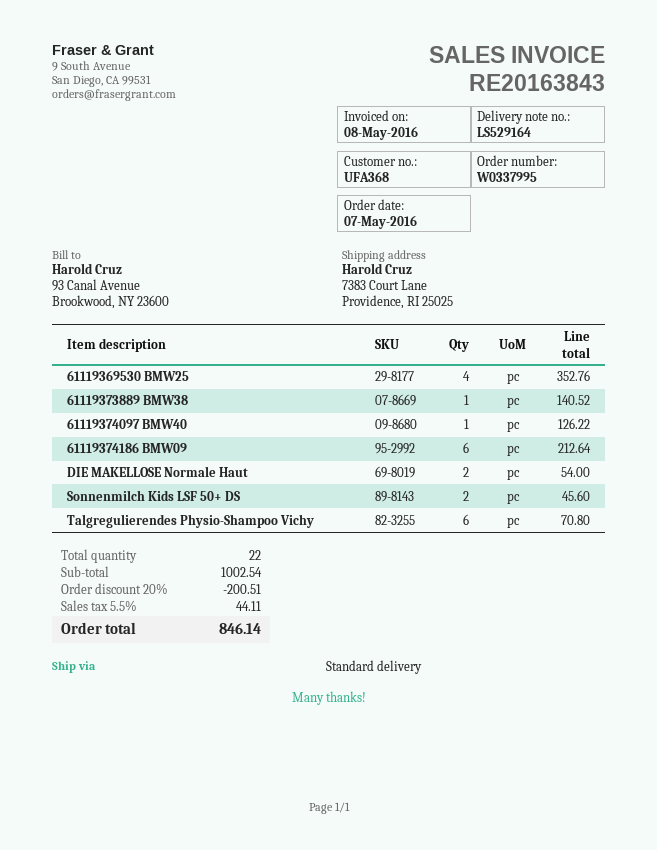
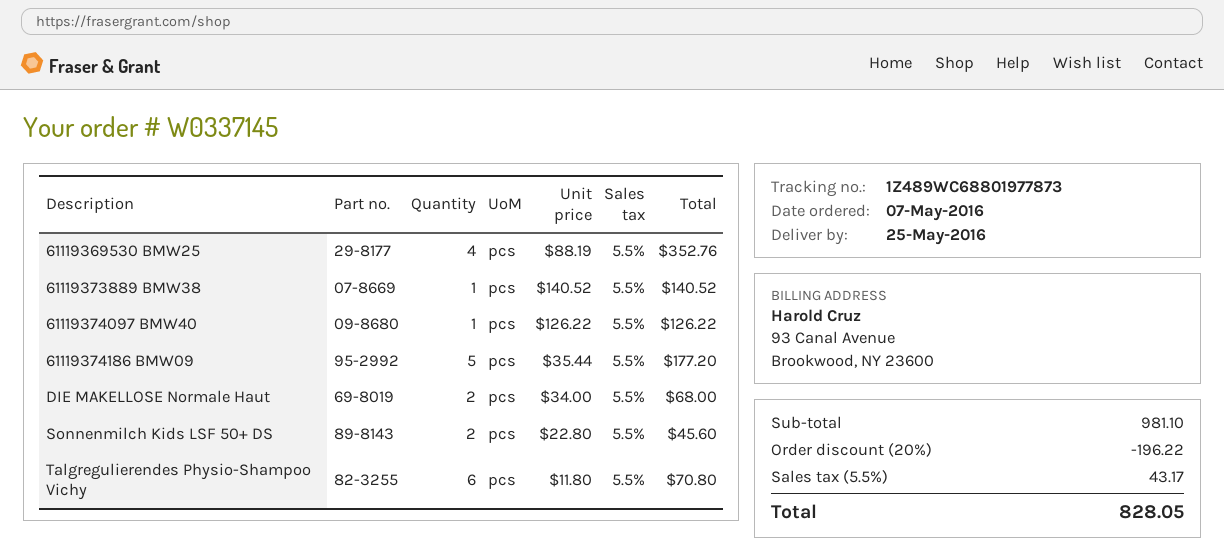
order number: W0337995 -> W0337145
61119374186 BMW09: 6 for 212.64 -> 5 for 177.20
DIE MAKELLOSE Normale Haut: 2 for 54.00 -> 2 for 68.00
subtotal: 1002.54 -> 981.10
discount: 20% = 200.51 -> 20% = 196.22
tax: 5.5% = 44.11 -> 5.5% = 43.17
total: 846.14 -> 828.05

